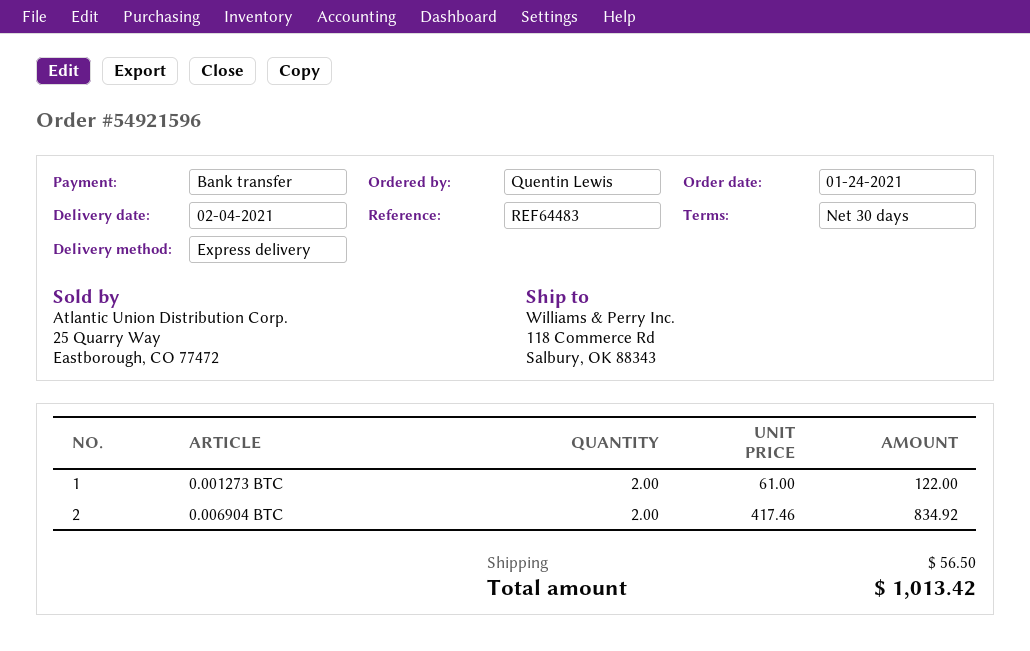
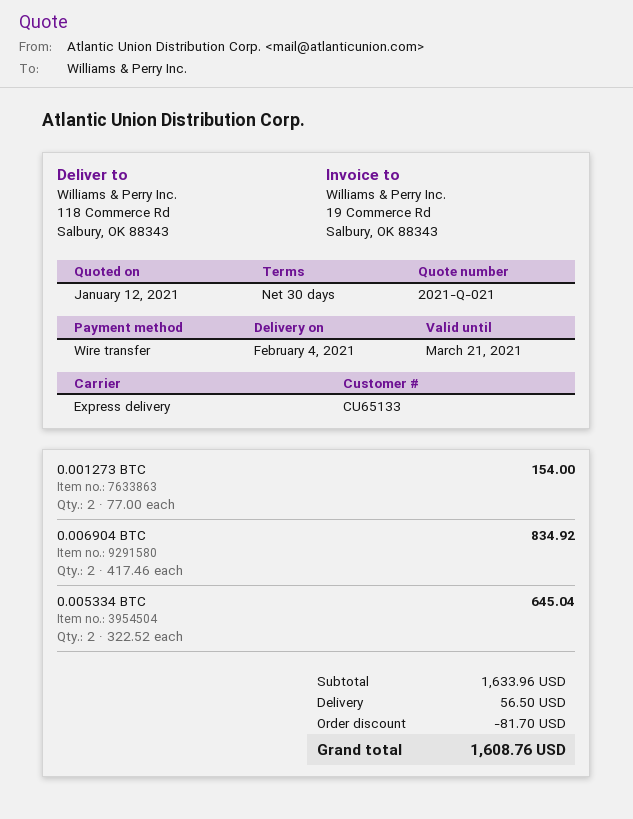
0.001273 BTC: 2 x 61.00 = 122.00 -> 2 x 77.00 = 154.00
0.005334 BTC: none -> 2 x 322.52 = 645.04
discount: none -> 81.70
total: 1013.42 -> 1608.76

